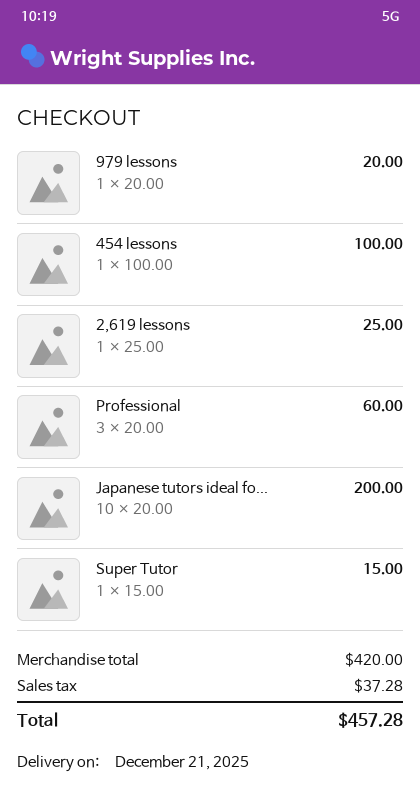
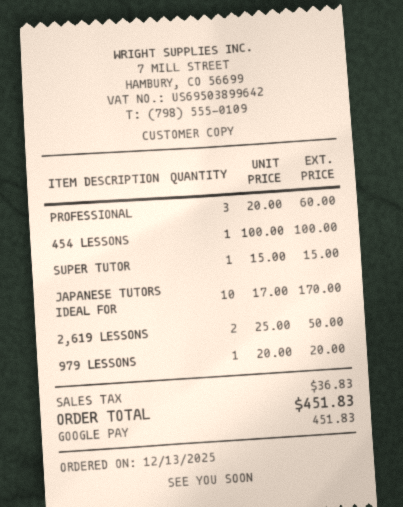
2,619 lessons: 1 x 25.00 = 25.00 -> 2 x 25.00 = 50.00
Japanese tutors ideal fo...: 10 x 20.00 = 200.00 -> 10 x 17.00 = 170.00
tax: 37.28 -> 36.83
total: 457.28 -> 451.83

